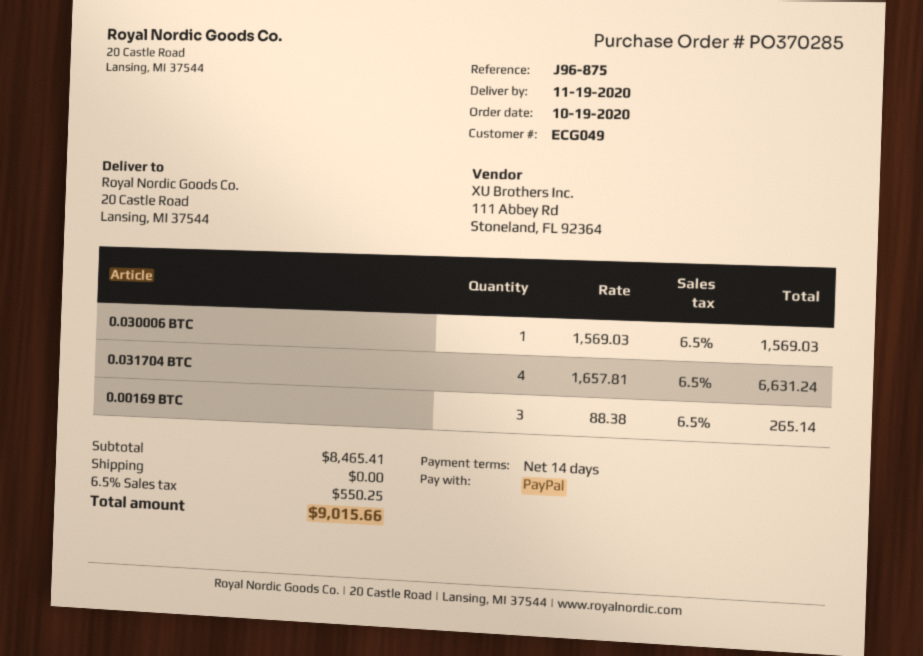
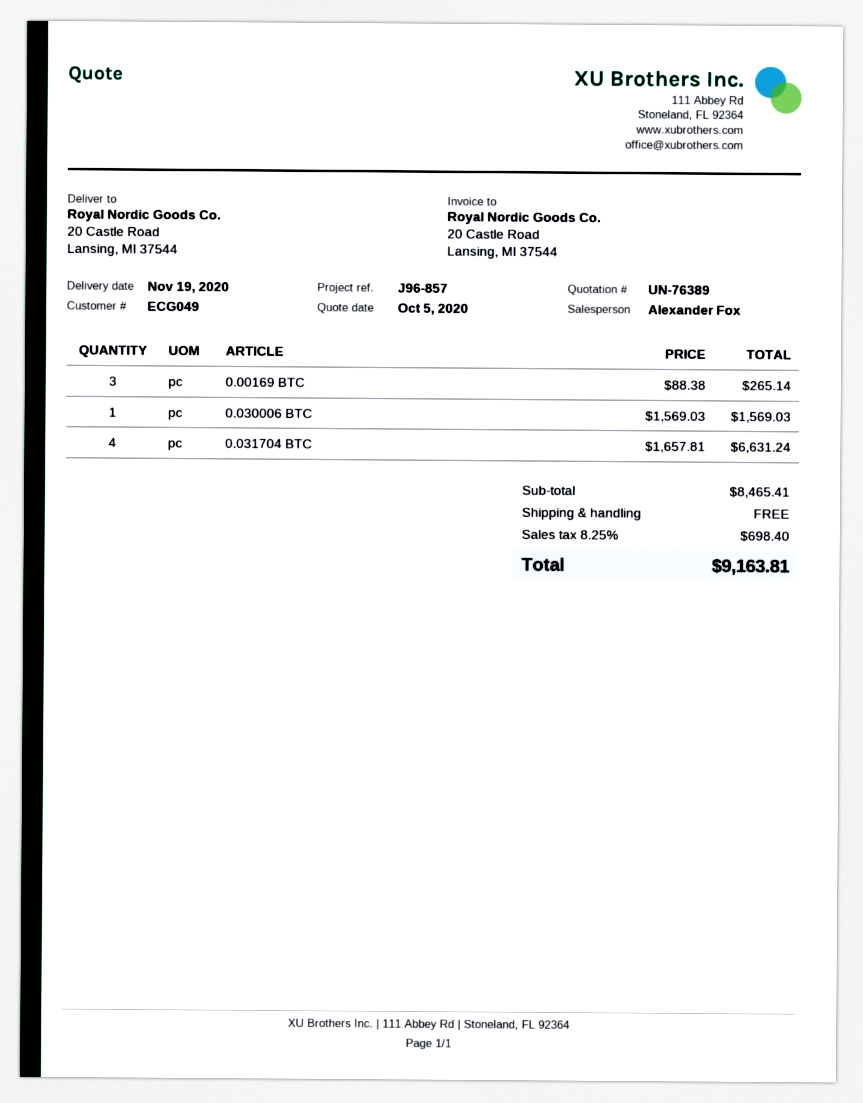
reference: J96-875 -> J96-857
tax: 6.5% = 550.25 -> 8.25% = 698.40
total: 9015.66 -> 9163.81

